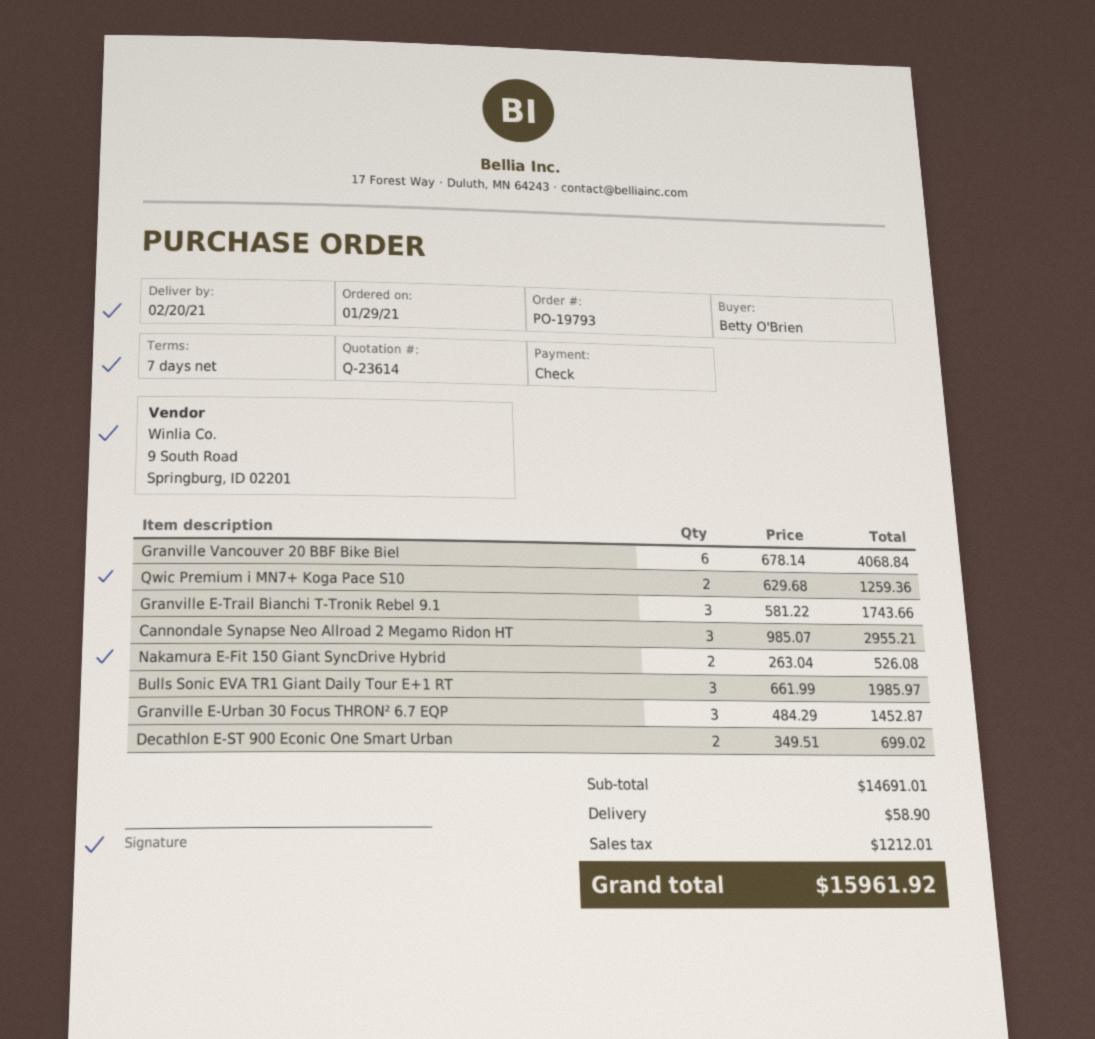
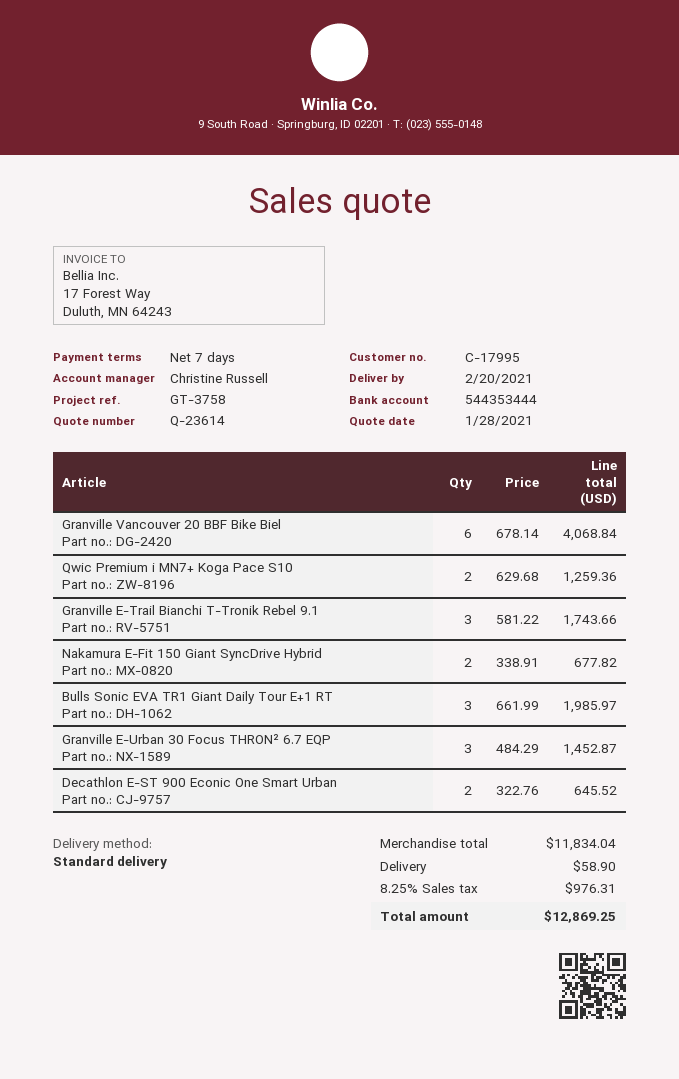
Cannondale Synapse Neo Allroad 2 Megamo Ridon HT: 3 x 985.07 = 2955.21 -> none
Nakamura E-Fit 150 Giant SyncDrive Hybrid: 2 x 263.04 = 526.08 -> 2 x 338.91 = 677.82
Decathlon E-ST 900 Econic One Smart Urban: 2 x 349.51 = 699.02 -> 2 x 322.76 = 645.52
subtotal: 14691.01 -> 11834.04
tax: 1212.01 -> 976.31
total: 15961.92 -> 12869.25

